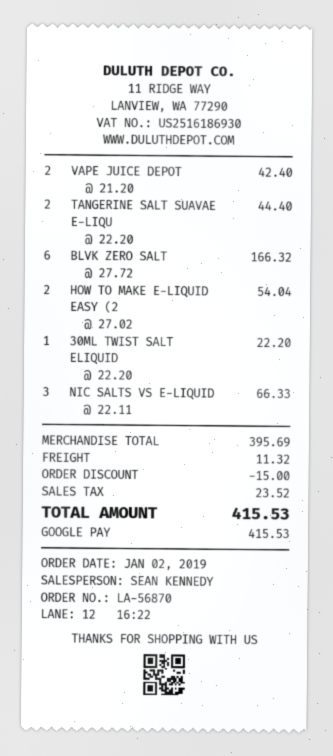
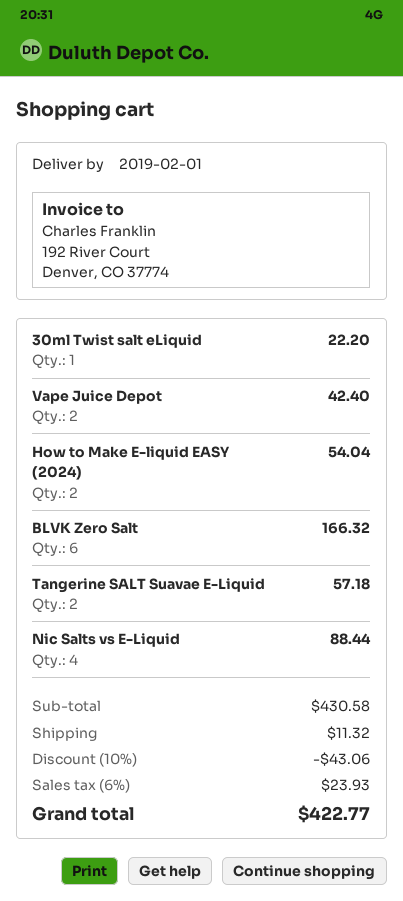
TANGERINE SALT SUAVAE E-LIQU: 2 for 44.40 -> 2 for 57.18
NIC SALTS VS E-LIQUID: 3 for 66.33 -> 4 for 88.44
subtotal: 395.69 -> 430.58
discount: 15.00 -> 43.06
tax: 23.52 -> 23.93
total: 415.53 -> 422.77

